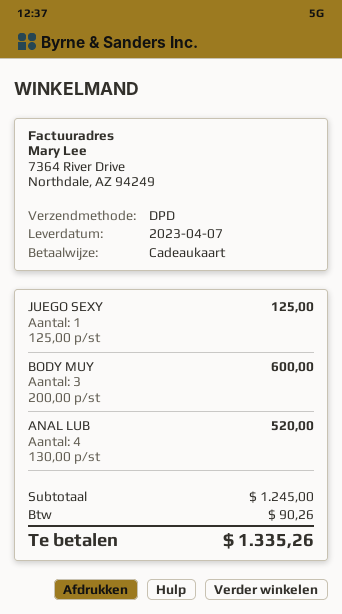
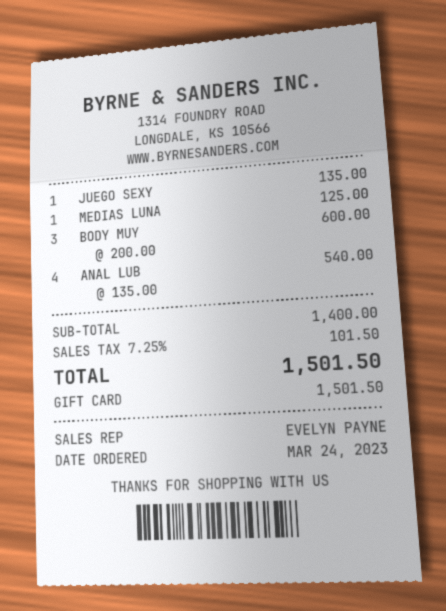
JUEGO SEXY: 1 x 125.00 = 125.00 -> 1 x 135.00 = 135.00
ANAL LUB: 4 x 130.00 = 520.00 -> 4 x 135.00 = 540.00
MEDIAS LUNA: none -> 1 x 125.00 = 125.00
subtotal: 1245.00 -> 1400.00
tax: 90.26 -> 101.50
total: 1335.26 -> 1501.50

